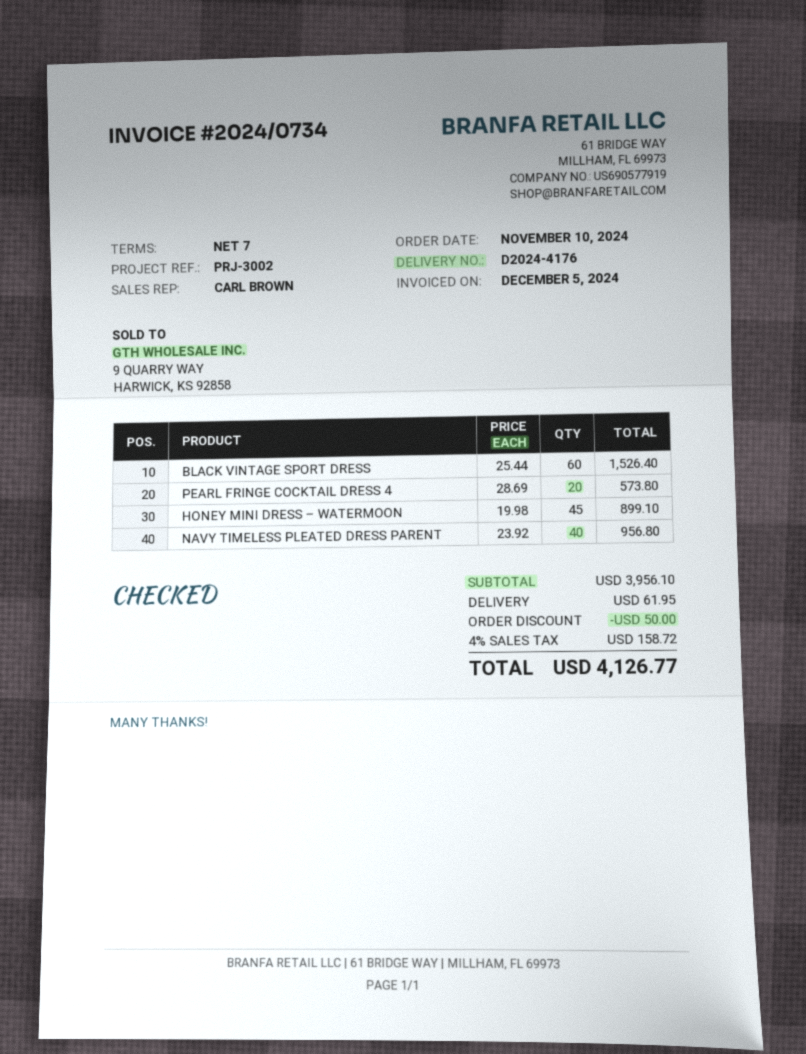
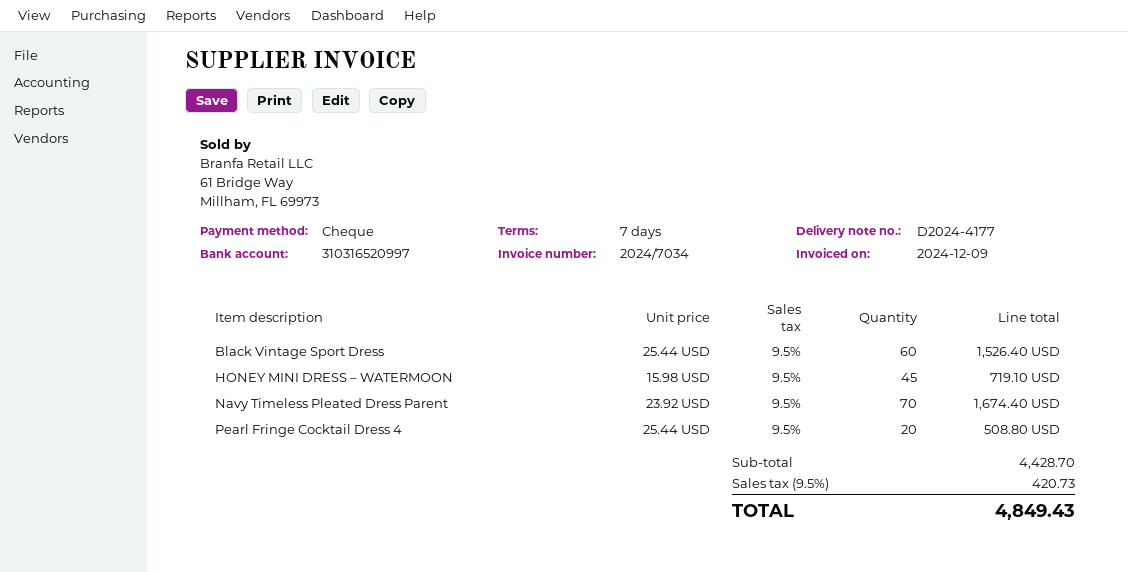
delivery note number: D2024-4176 -> D2024-4177
invoice number: 2024/0734 -> 2024/7034
invoice date: 2024-12-05 -> 2024-12-09
PEARL FRINGE COCKTAIL DRESS 4: 20 x 28.69 = 573.80 -> 20 x 25.44 = 508.80
HONEY MINI DRESS – WATERMOON: 45 x 19.98 = 899.10 -> 45 x 15.98 = 719.10
NAVY TIMELESS PLEATED DRESS PARENT: 40 x 23.92 = 956.80 -> 70 x 23.92 = 1674.40
subtotal: 3956.10 -> 4428.70
discount: 50.00 -> none
shipping: 61.95 -> none
tax: 4% = 158.72 -> 9.5% = 420.73
total: 4126.77 -> 4849.43

